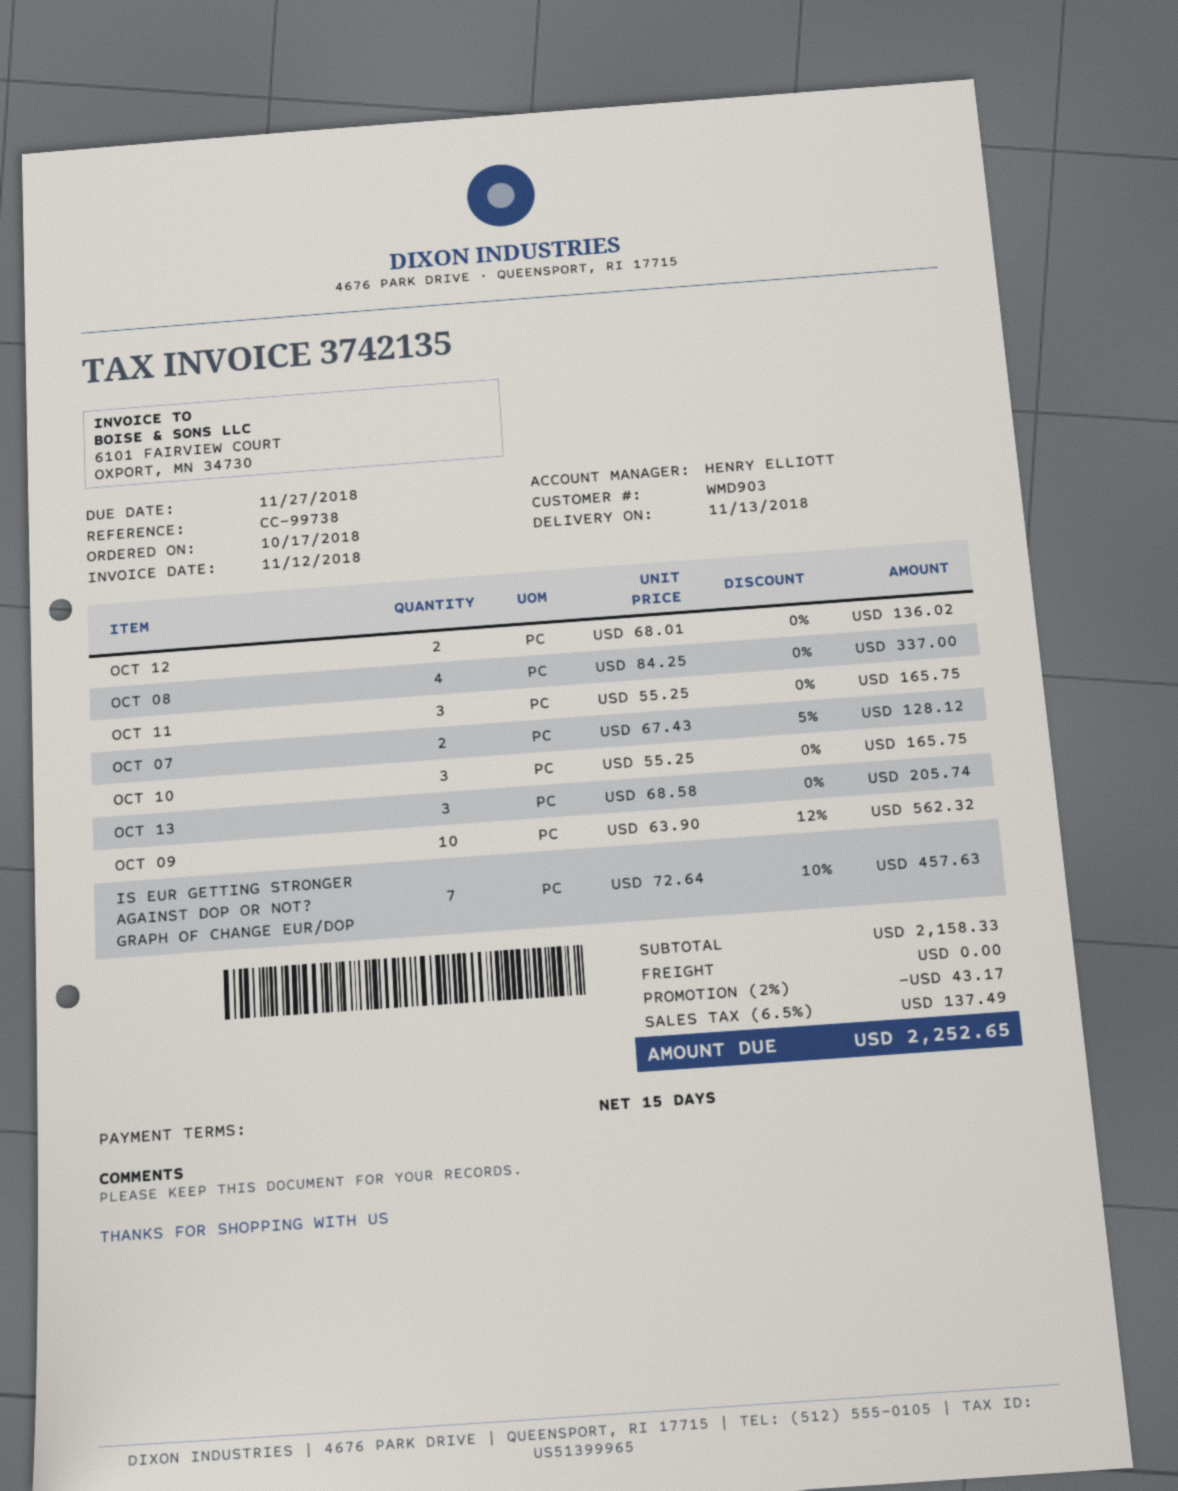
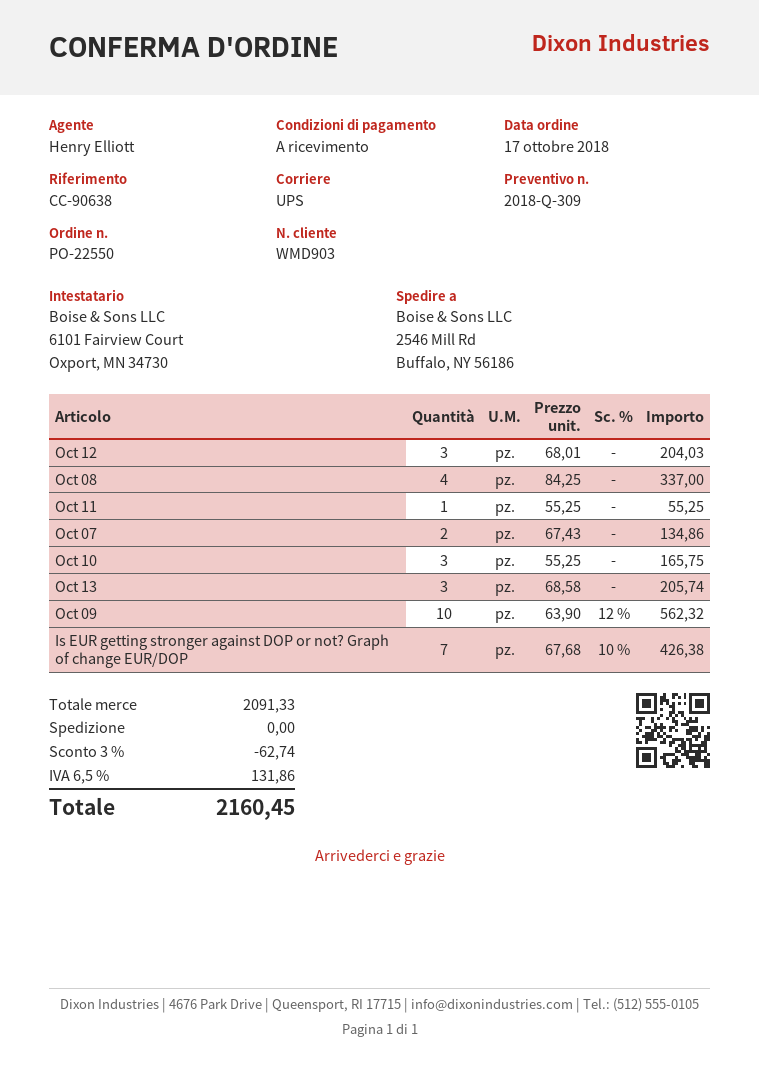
payment terms: 15 days -> on receipt
reference: CC-99738 -> CC-90638
OCT 12: 2 x 68.01 = 136.02 -> 3 x 68.01 = 204.03
OCT 11: 3 x 55.25 = 165.75 -> 1 x 55.25 = 55.25
OCT 07: 2 x 67.43 - 5% = 128.12 -> 2 x 67.43 = 134.86
IS EUR GETTING STRONGER AGAINST DOP OR NOT? GRAPH OF CHANGE EUR/DOP: 7 x 72.64 - 10% = 457.63 -> 7 x 67.68 - 10% = 426.38
subtotal: 2158.33 -> 2091.33
discount: 2% = 43.17 -> 3% = 62.74
tax: 6.5% = 137.49 -> 6.5% = 131.86
total: 2252.65 -> 2160.45

